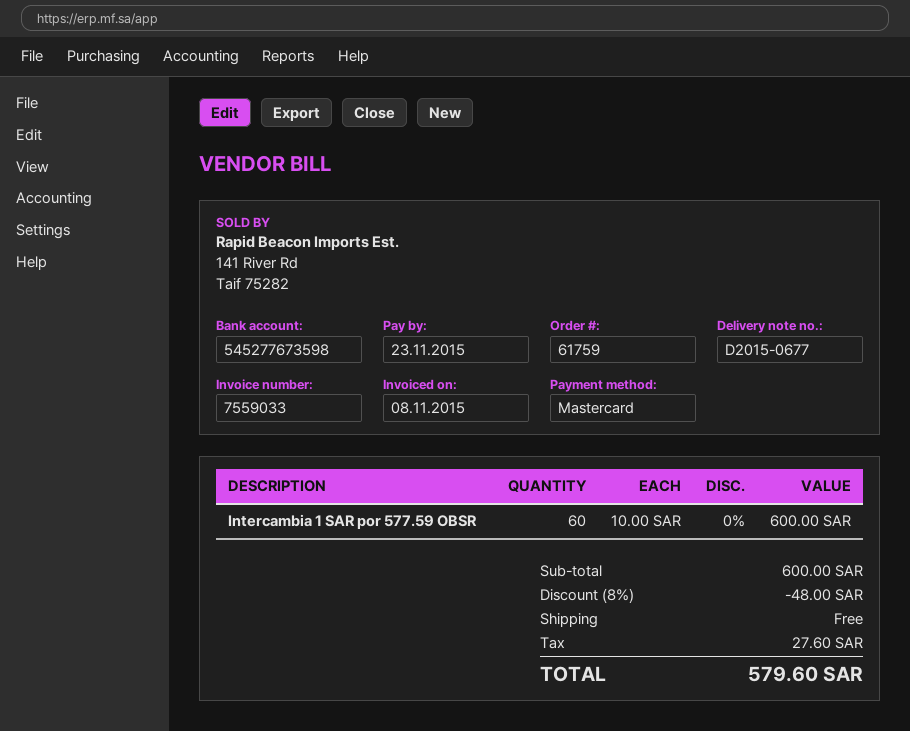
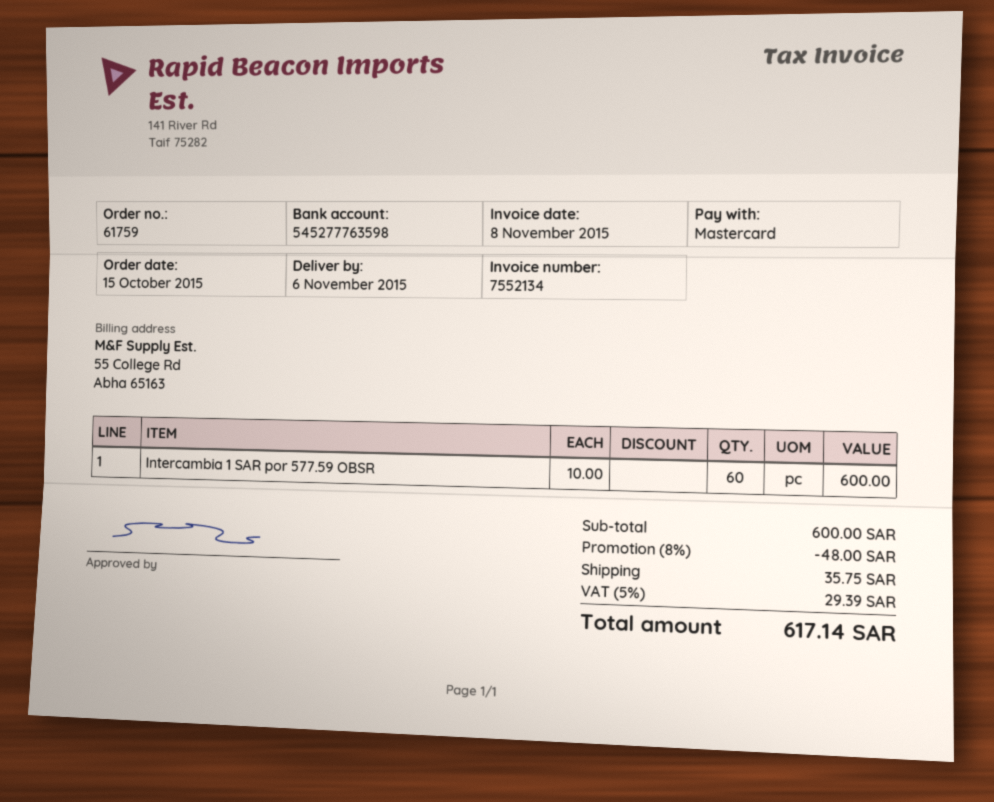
invoice number: 7559033 -> 7552134
bank account: 545277673598 -> 545277763598
shipping: 0.00 -> 35.75
tax: 27.60 -> 29.39
total: 579.60 -> 617.14

